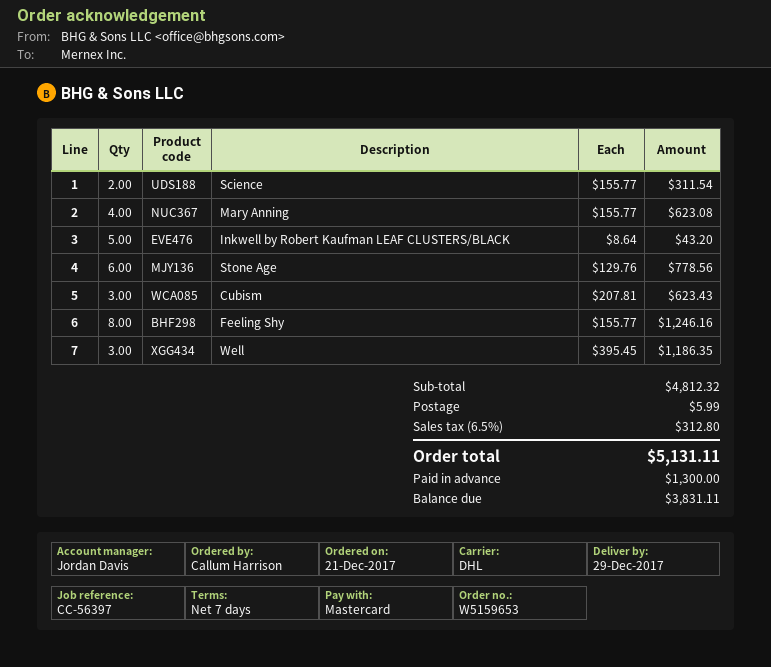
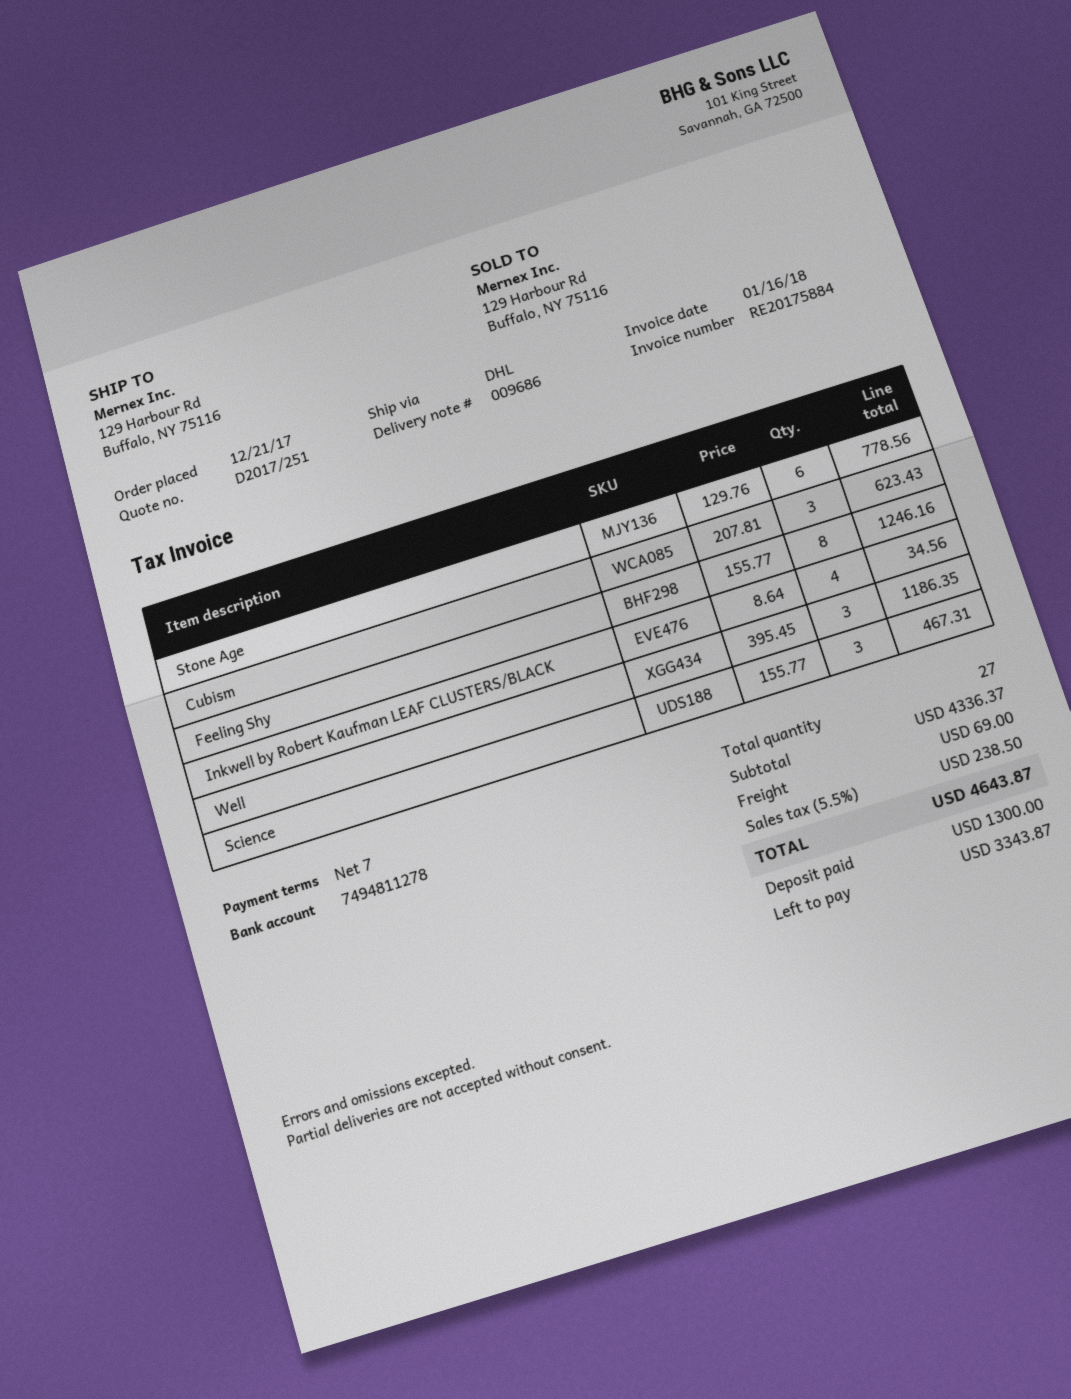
Science: 2 x 155.77 = 311.54 -> 3 x 155.77 = 467.31
Mary Anning: 4 x 155.77 = 623.08 -> none
Inkwell by Robert Kaufman LEAF CLUSTERS/BLACK: 5 x 8.64 = 43.20 -> 4 x 8.64 = 34.56
subtotal: 4812.32 -> 4336.37
shipping: 5.99 -> 69.00
tax: 6.5% = 312.80 -> 5.5% = 238.50
total: 5131.11 -> 4643.87
balance: 3831.11 -> 3343.87

